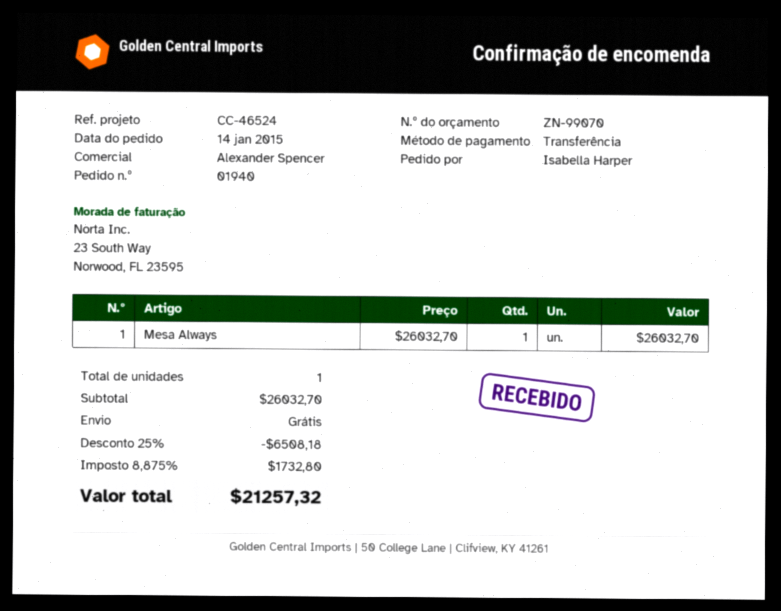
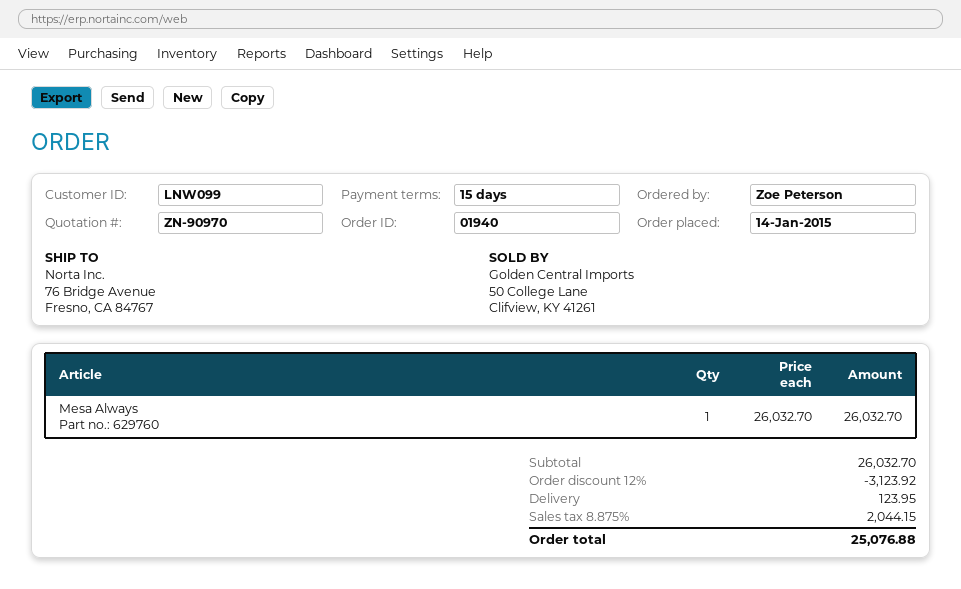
quote number: ZN-99070 -> ZN-90970
ordered by: Isabella Harper -> Zoe Peterson
discount: 25% = 6508.18 -> 12% = 3123.92
shipping: 0.00 -> 123.95
tax: 8.875% = 1732.80 -> 8.875% = 2044.15
total: 21257.32 -> 25076.88

